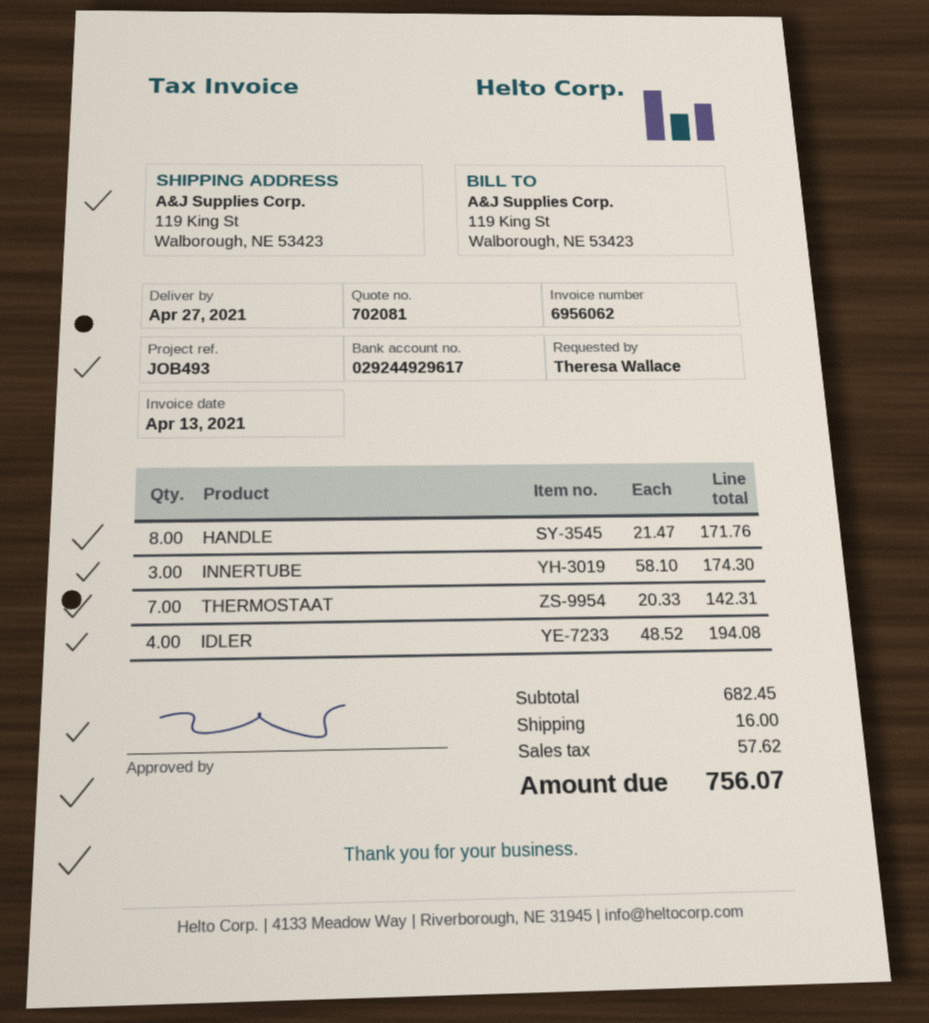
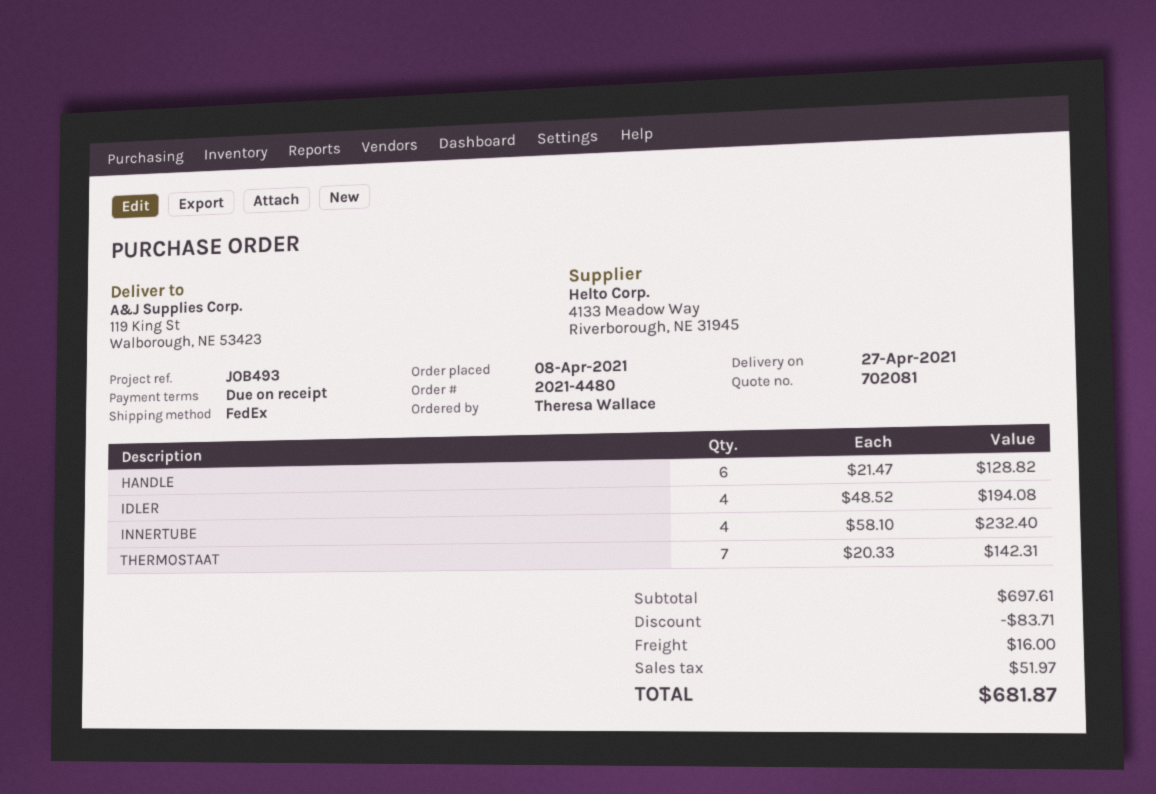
HANDLE: 8 x 21.47 = 171.76 -> 6 x 21.47 = 128.82
INNERTUBE: 3 x 58.10 = 174.30 -> 4 x 58.10 = 232.40
subtotal: 682.45 -> 697.61
discount: none -> 83.71
tax: 57.62 -> 51.97
total: 756.07 -> 681.87

